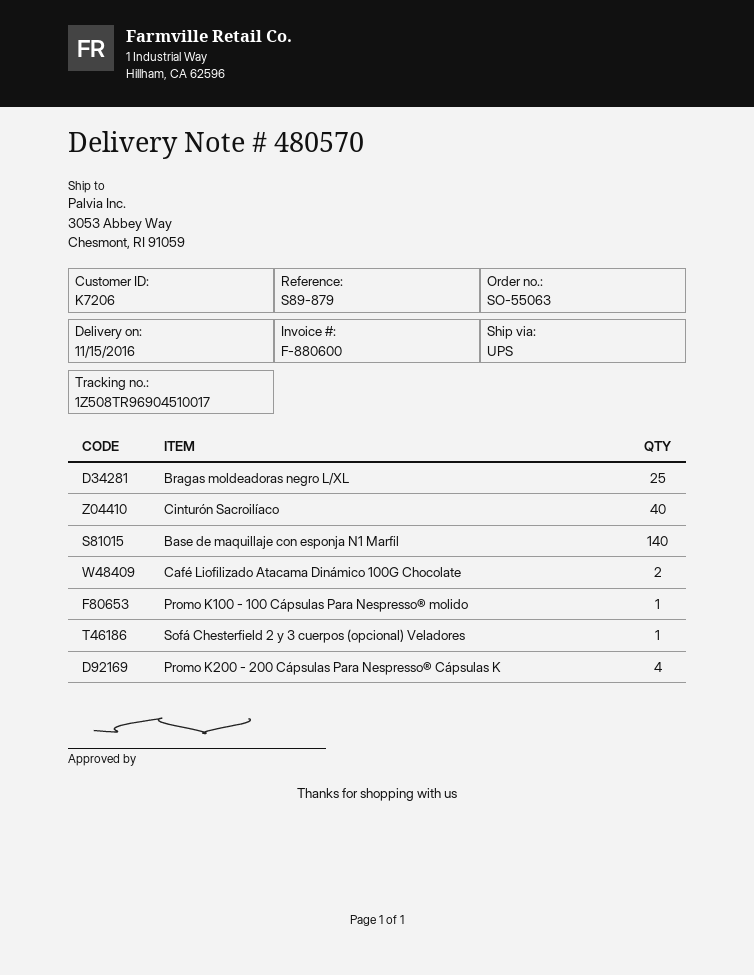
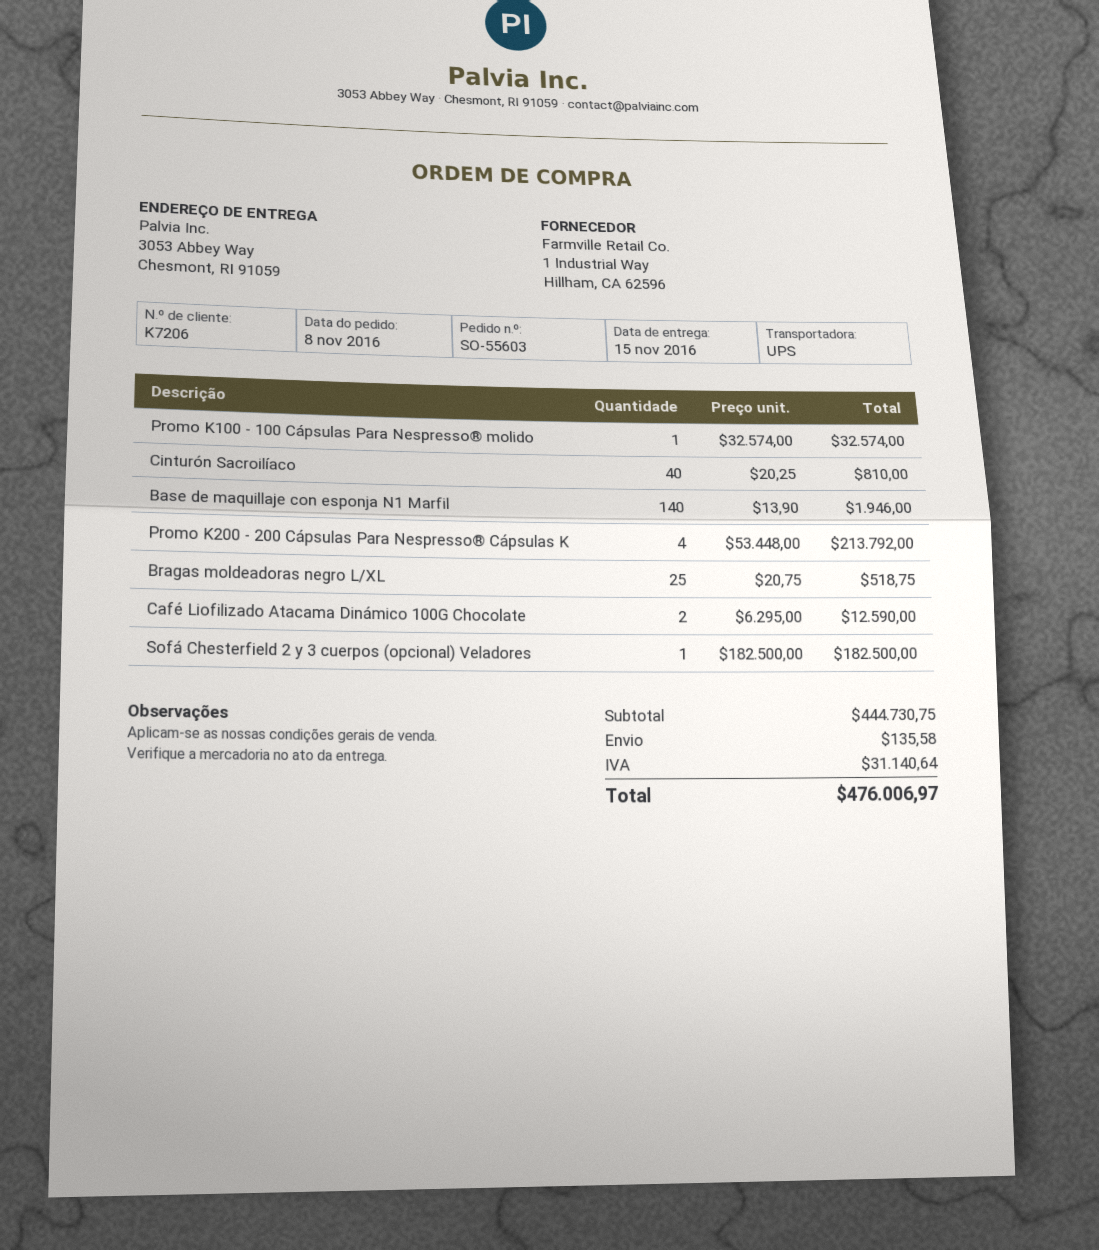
order number: SO-55063 -> SO-55603

